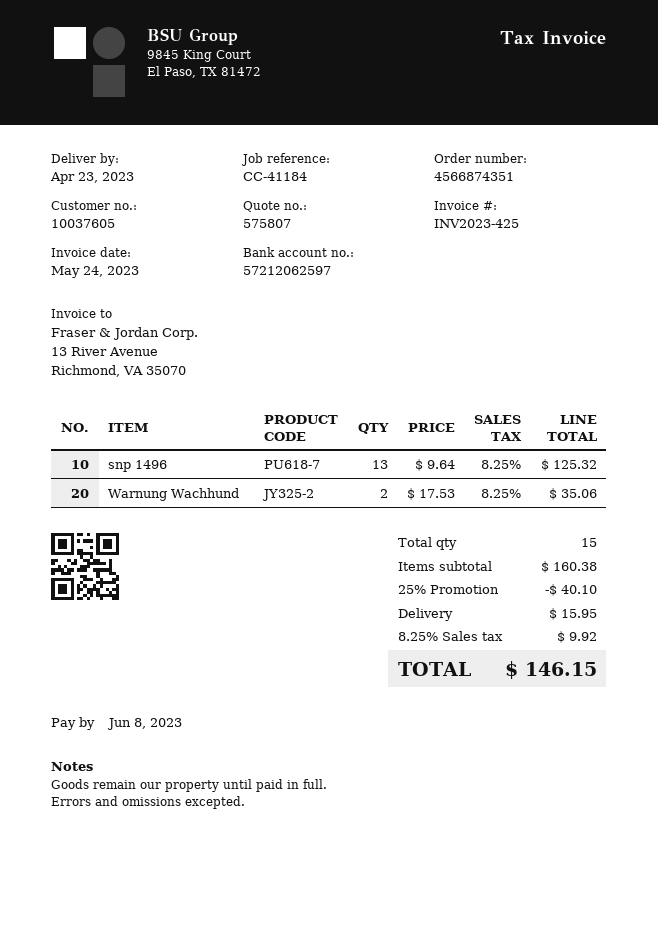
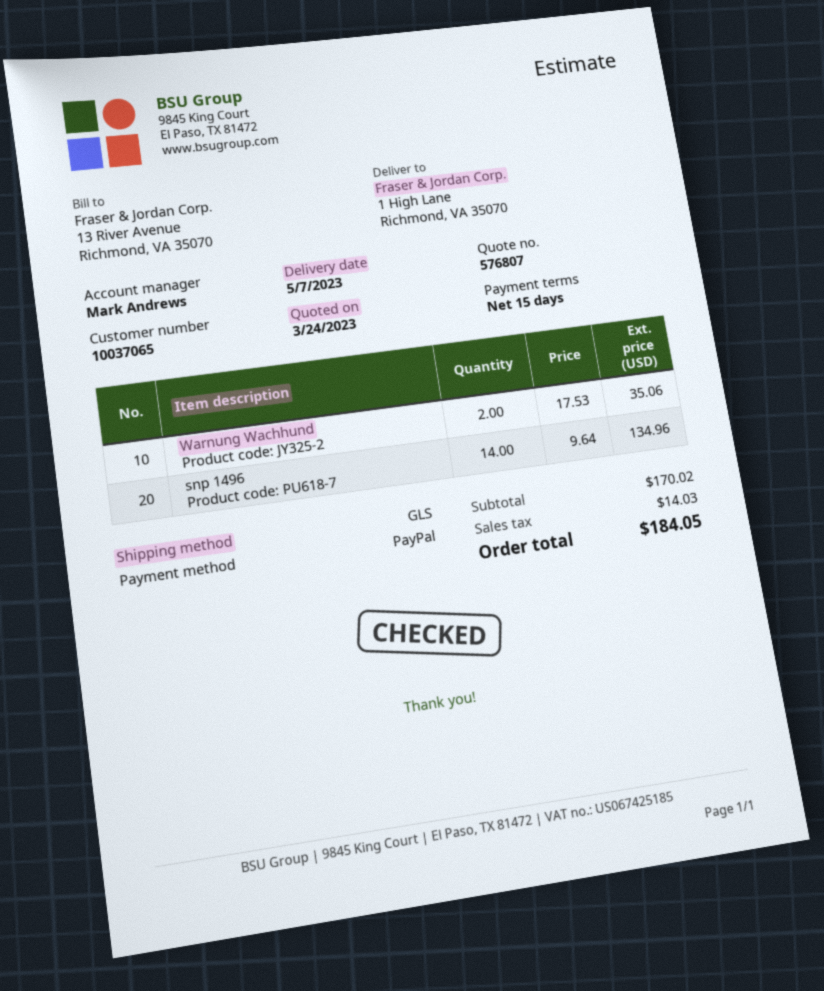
quote number: 575807 -> 576807
delivery date: 2023-04-23 -> 2023-05-07
customer number: 10037605 -> 10037065
snp 1496: 13 x 9.64 = 125.32 -> 14 x 9.64 = 134.96
subtotal: 160.38 -> 170.02
discount: 25% = 40.10 -> none
shipping: 15.95 -> none
tax: 9.92 -> 14.03
total: 146.15 -> 184.05

